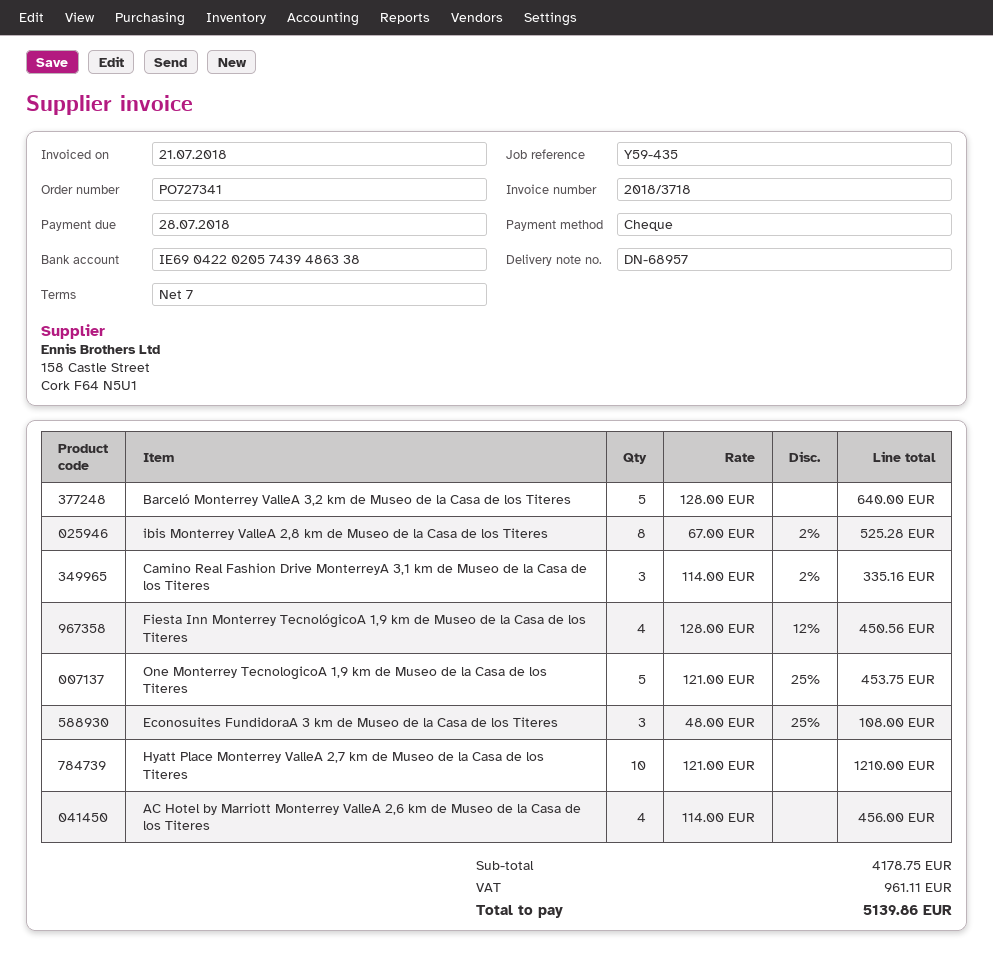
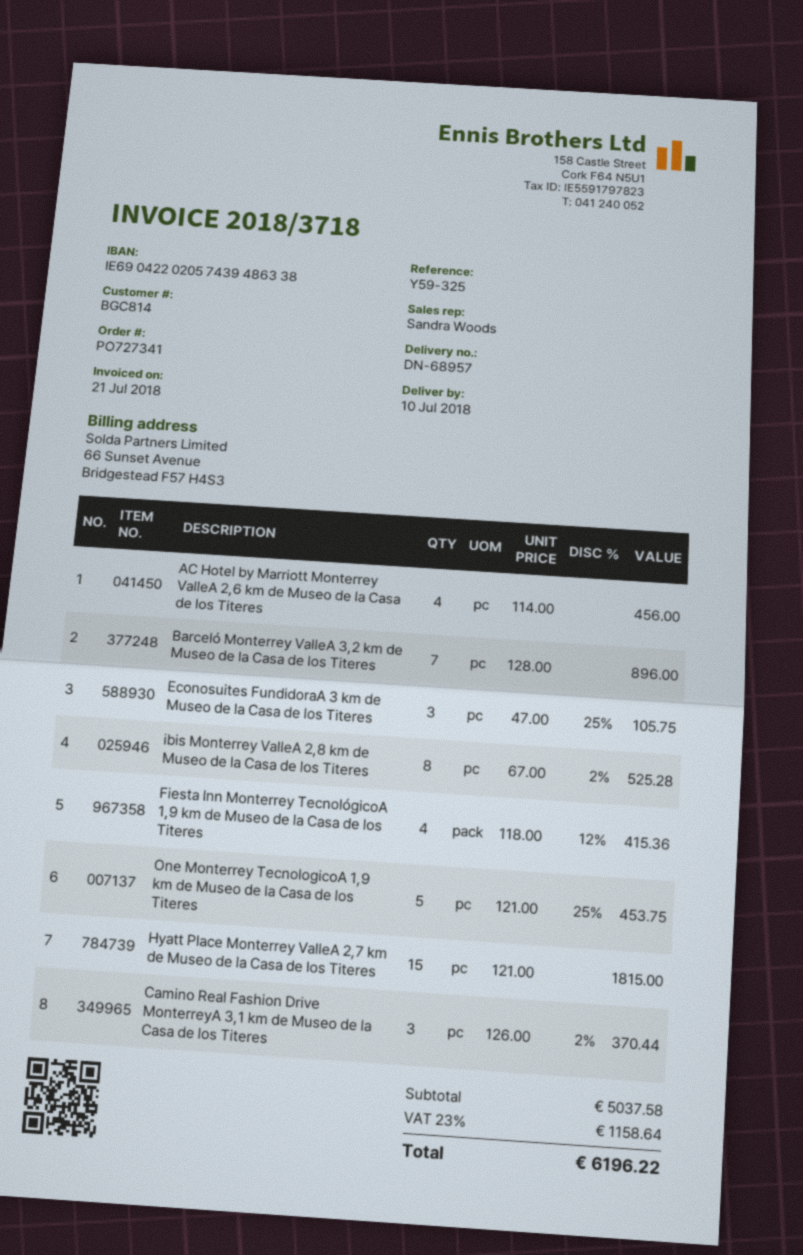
reference: Y59-435 -> Y59-325
Barceló Monterrey ValleA 3,2 km de Museo de la Casa de los Titeres: 5 x 128.00 = 640.00 -> 7 x 128.00 = 896.00
Camino Real Fashion Drive MonterreyA 3,1 km de Museo de la Casa de los Titeres: 3 x 114.00 - 2% = 335.16 -> 3 x 126.00 - 2% = 370.44
Fiesta Inn Monterrey TecnológicoA 1,9 km de Museo de la Casa de los Titeres: 4 x 128.00 - 12% = 450.56 -> 4 x 118.00 - 12% = 415.36
Econosuites FundidoraA 3 km de Museo de la Casa de los Titeres: 3 x 48.00 - 25% = 108.00 -> 3 x 47.00 - 25% = 105.75
Hyatt Place Monterrey ValleA 2,7 km de Museo de la Casa de los Titeres: 10 x 121.00 = 1210.00 -> 15 x 121.00 = 1815.00
subtotal: 4178.75 -> 5037.58
tax: 961.11 -> 1158.64
total: 5139.86 -> 6196.22

